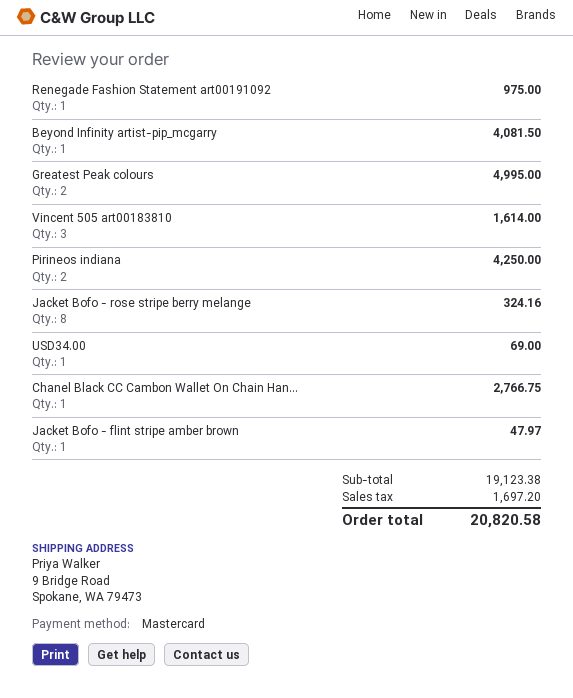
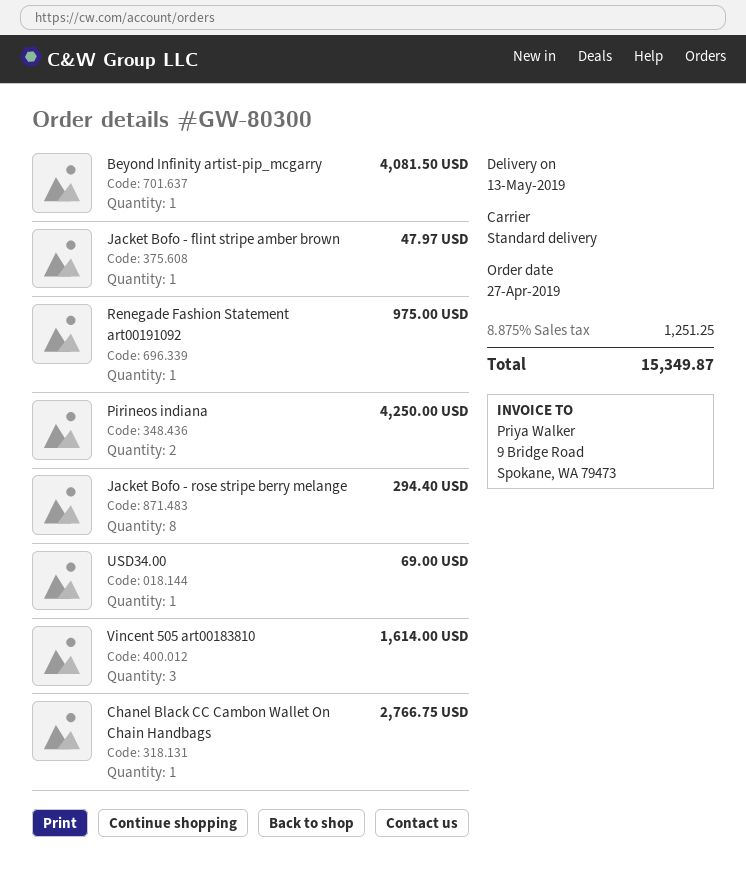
Greatest Peak colours: 2 for 4995.00 -> none
Jacket Bofo - rose stripe berry melange: 8 for 324.16 -> 8 for 294.40
tax: 1697.20 -> 1251.25
total: 20820.58 -> 15349.87

